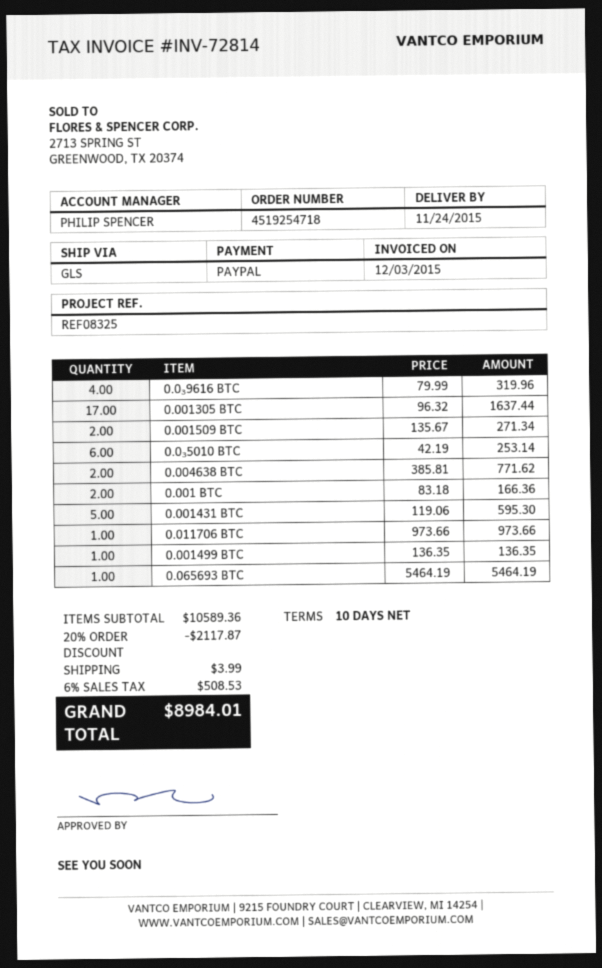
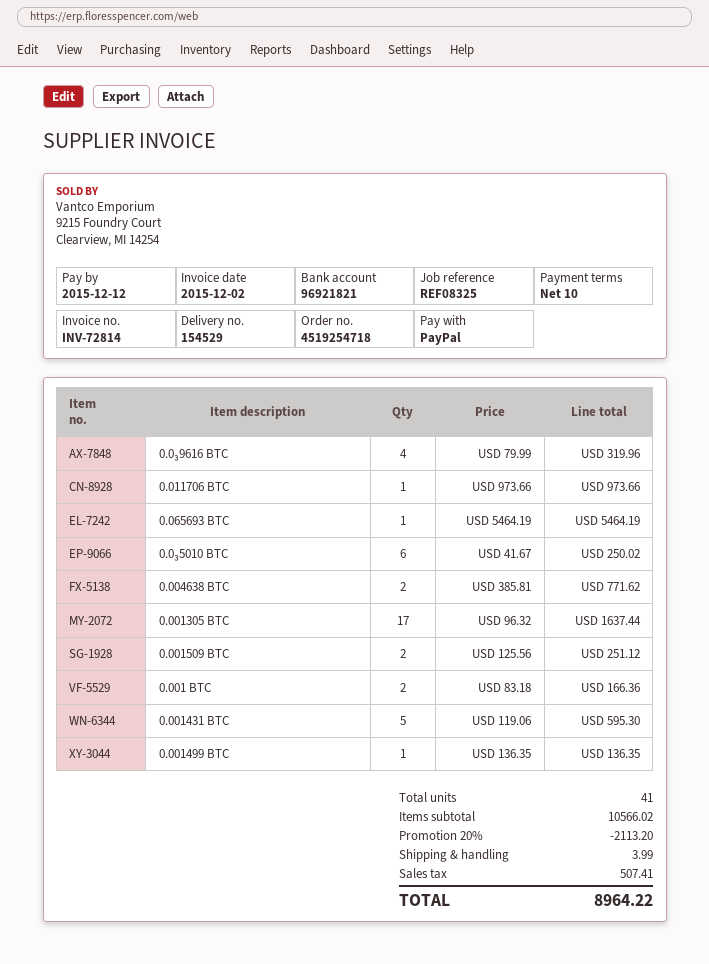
invoice date: 2015-12-03 -> 2015-12-02
0.001509 BTC: 2 x 135.67 = 271.34 -> 2 x 125.56 = 251.12
0.0₃5010 BTC: 6 x 42.19 = 253.14 -> 6 x 41.67 = 250.02
subtotal: 10589.36 -> 10566.02
discount: 20% = 2117.87 -> 20% = 2113.20
tax: 508.53 -> 507.41
total: 8984.01 -> 8964.22

